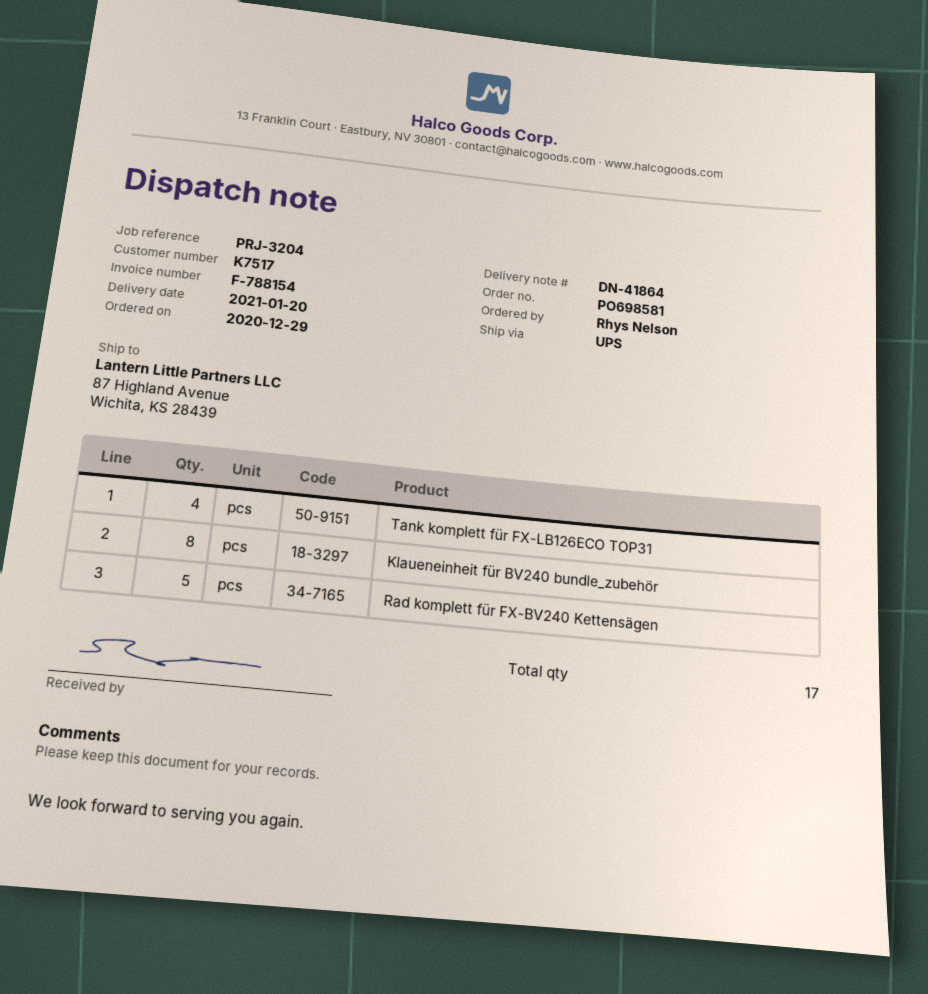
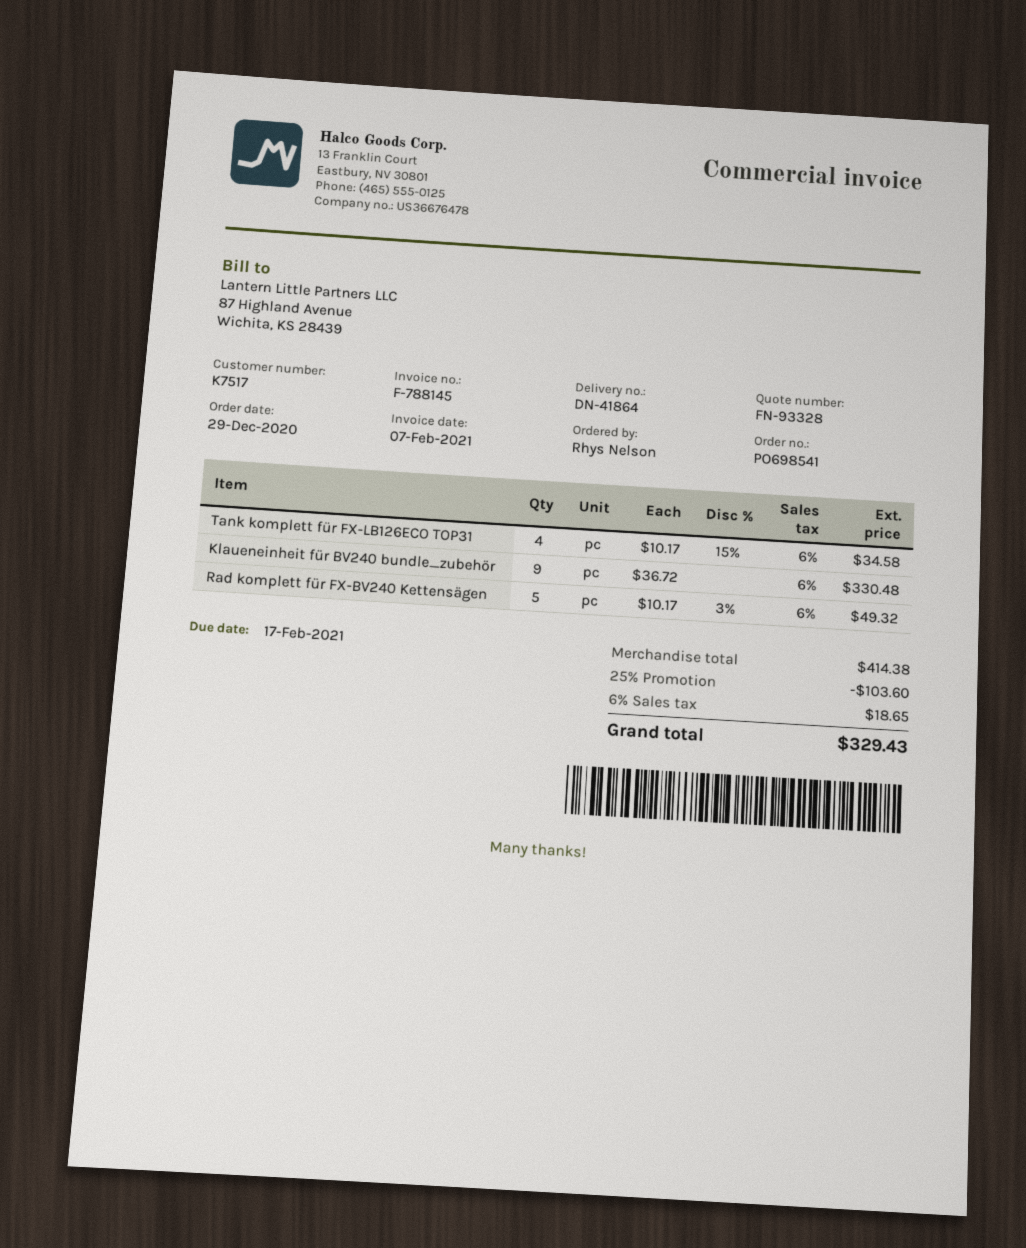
order number: PO698581 -> PO698541
invoice number: F-788154 -> F-788145
Klaueneinheit für BV240 bundle_zubehör: 8 -> 9

